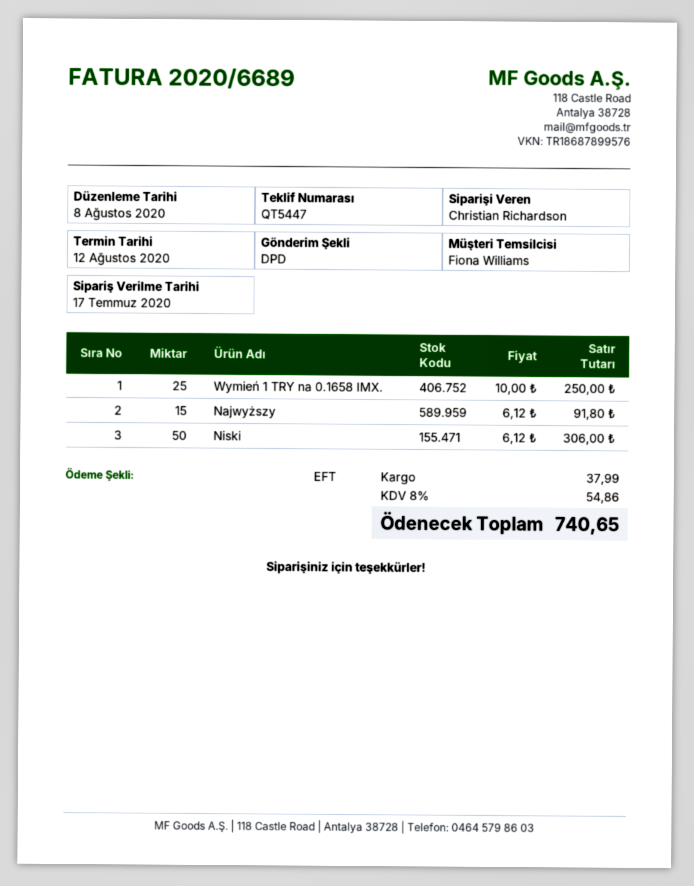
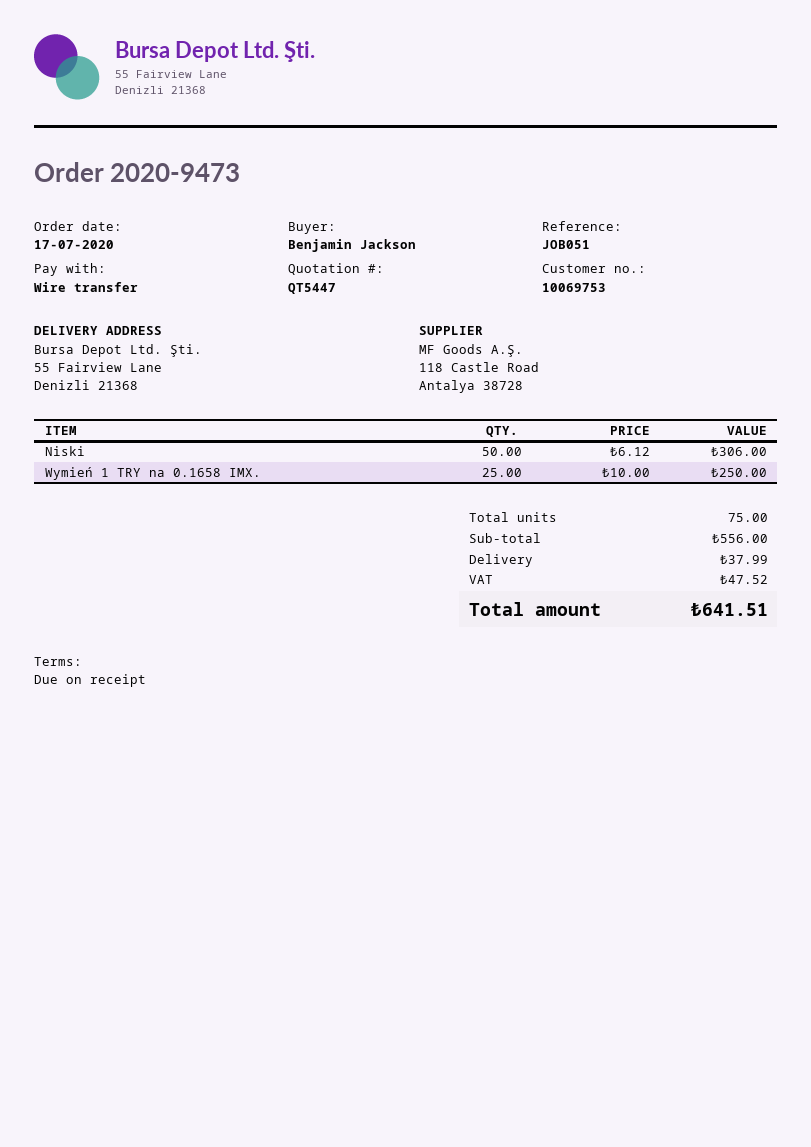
ordered by: Christian Richardson -> Benjamin Jackson
Najwyższy: 15 x 6.12 = 91.80 -> none
tax: 54.86 -> 47.52
total: 740.65 -> 641.51

